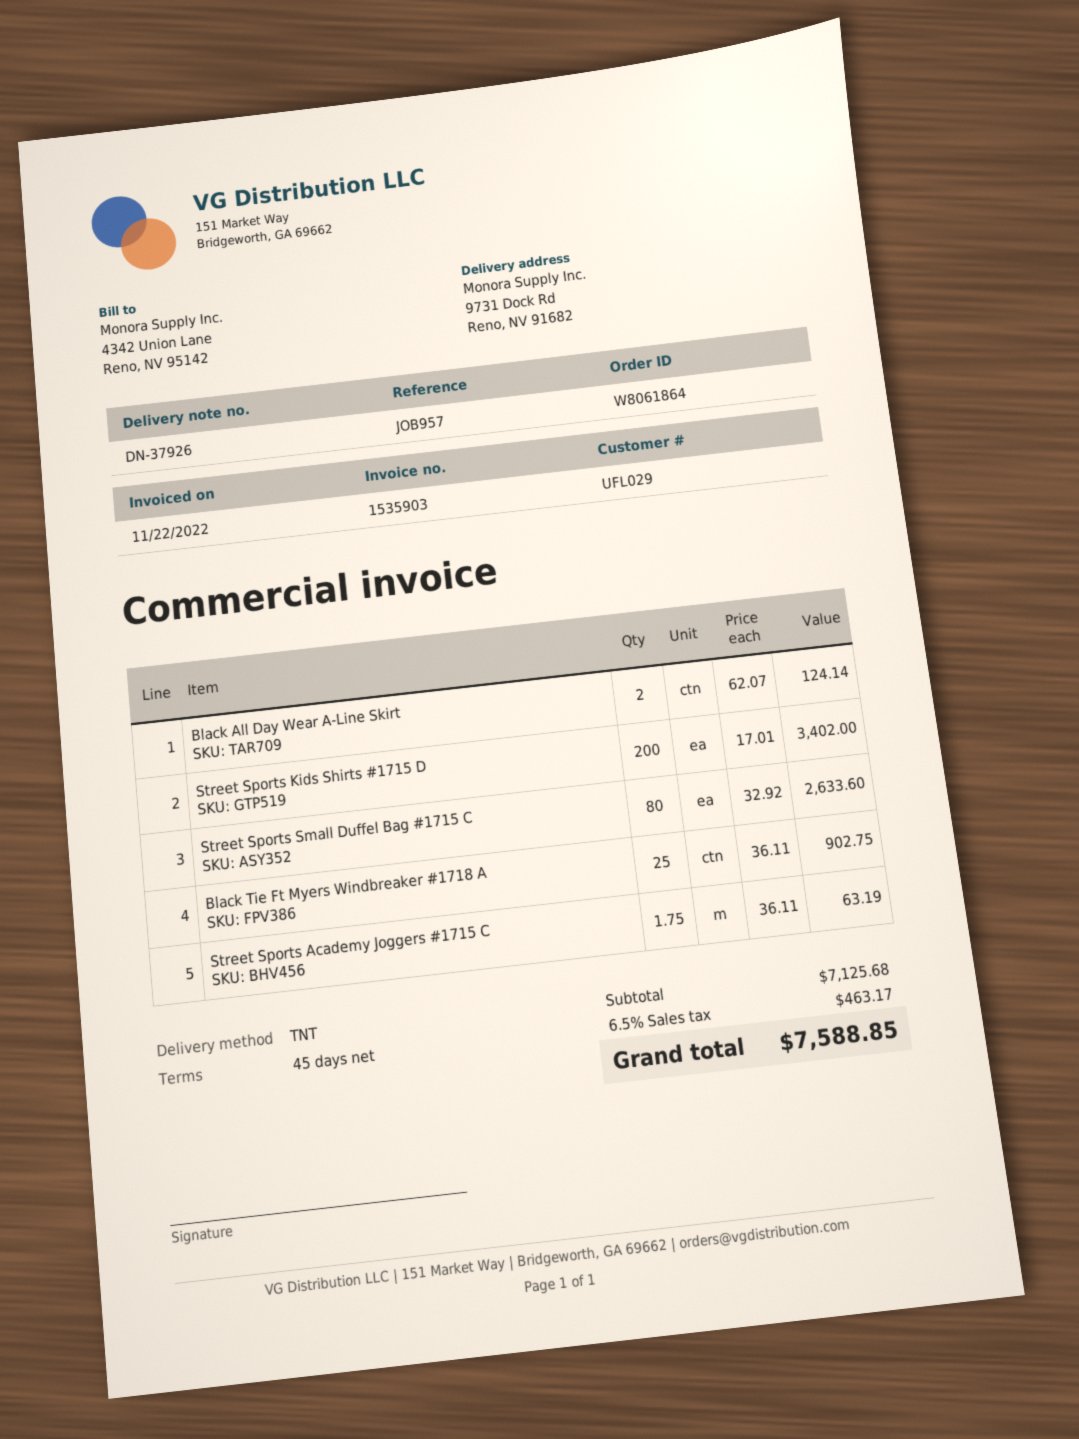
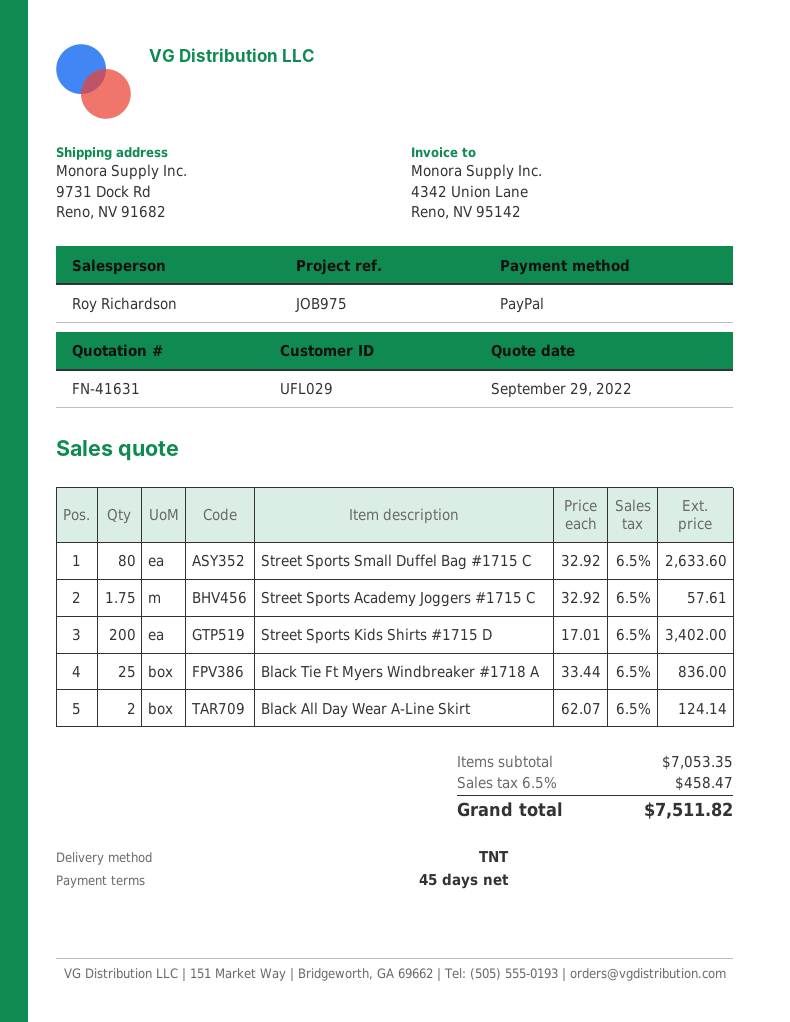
reference: JOB957 -> JOB975
Black Tie Ft Myers Windbreaker #1718 A: 25 x 36.11 = 902.75 -> 25 x 33.44 = 836.00
Street Sports Academy Joggers #1715 C: 1.75 x 36.11 = 63.19 -> 1.75 x 32.92 = 57.61
subtotal: 7125.68 -> 7053.35
tax: 6.5% = 463.17 -> 6.5% = 458.47
total: 7588.85 -> 7511.82

